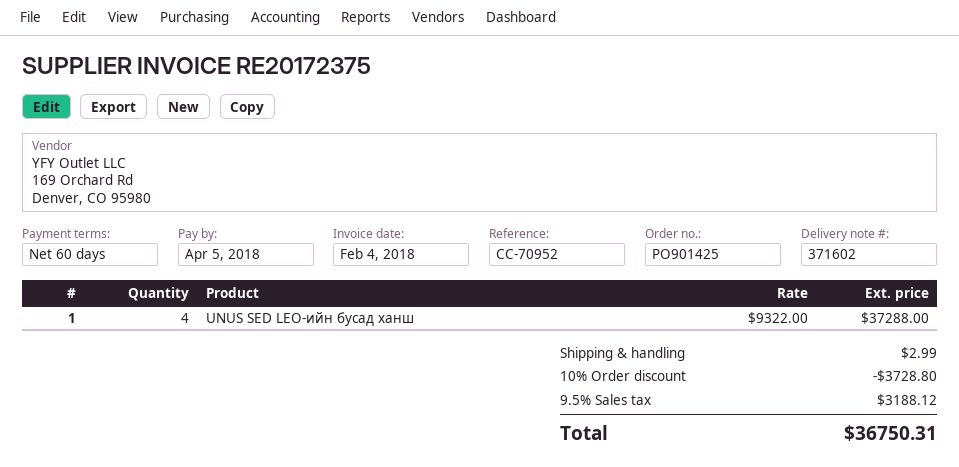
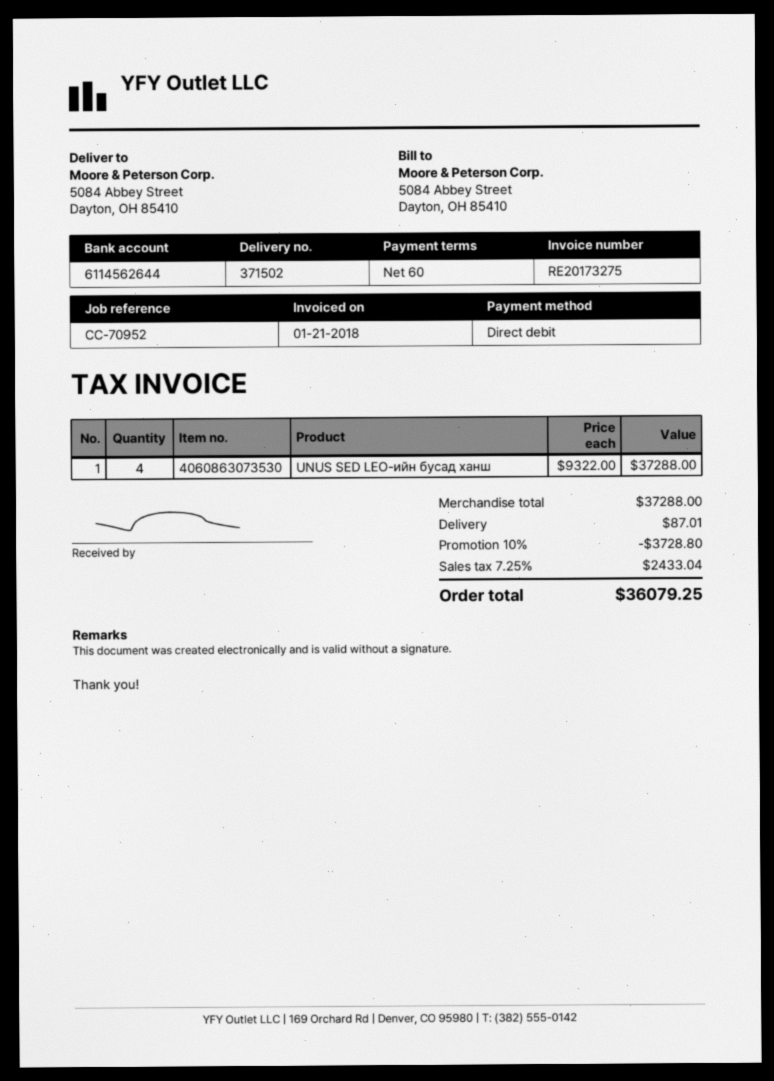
delivery note number: 371602 -> 371502
invoice number: RE20172375 -> RE20173275
invoice date: 2018-02-04 -> 2018-01-21
shipping: 2.99 -> 87.01
tax: 9.5% = 3188.12 -> 7.25% = 2433.04
total: 36750.31 -> 36079.25

